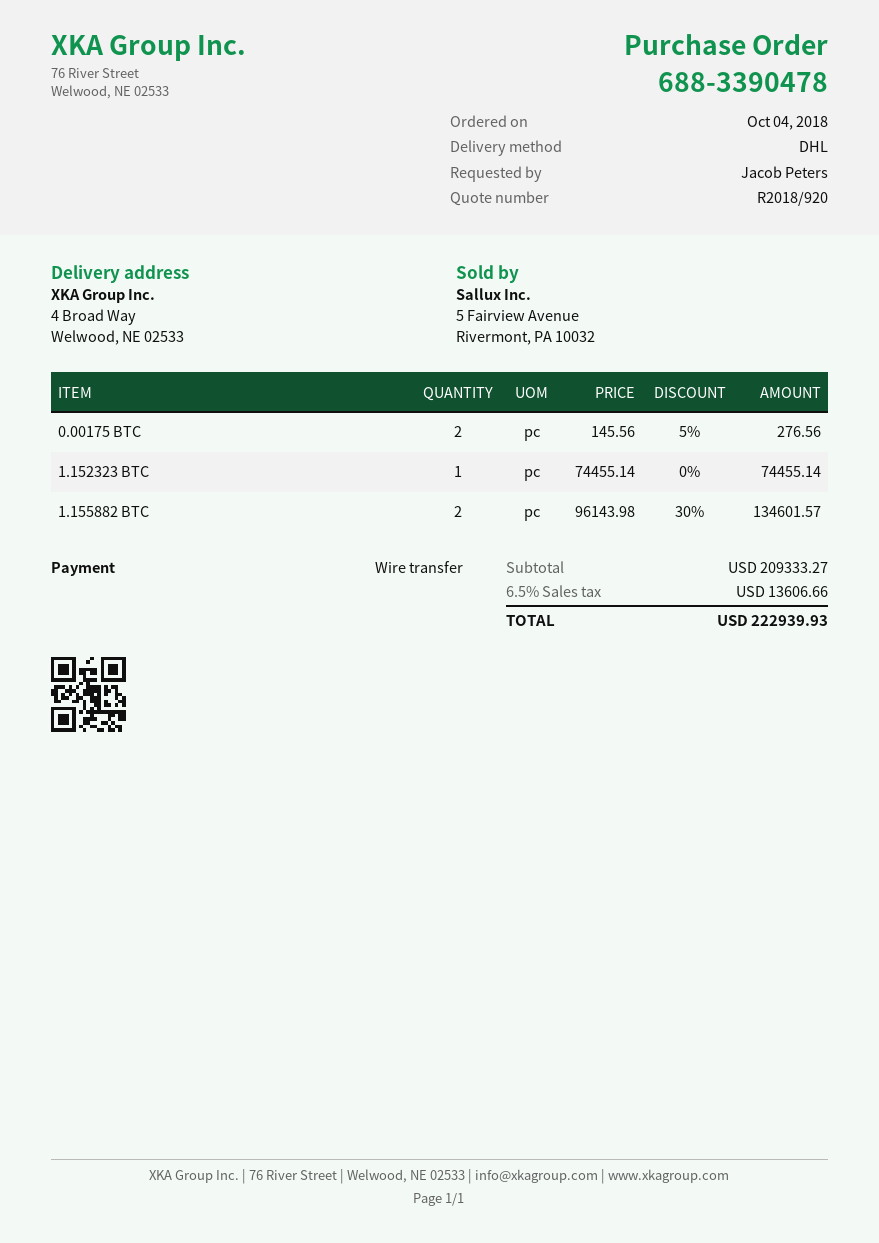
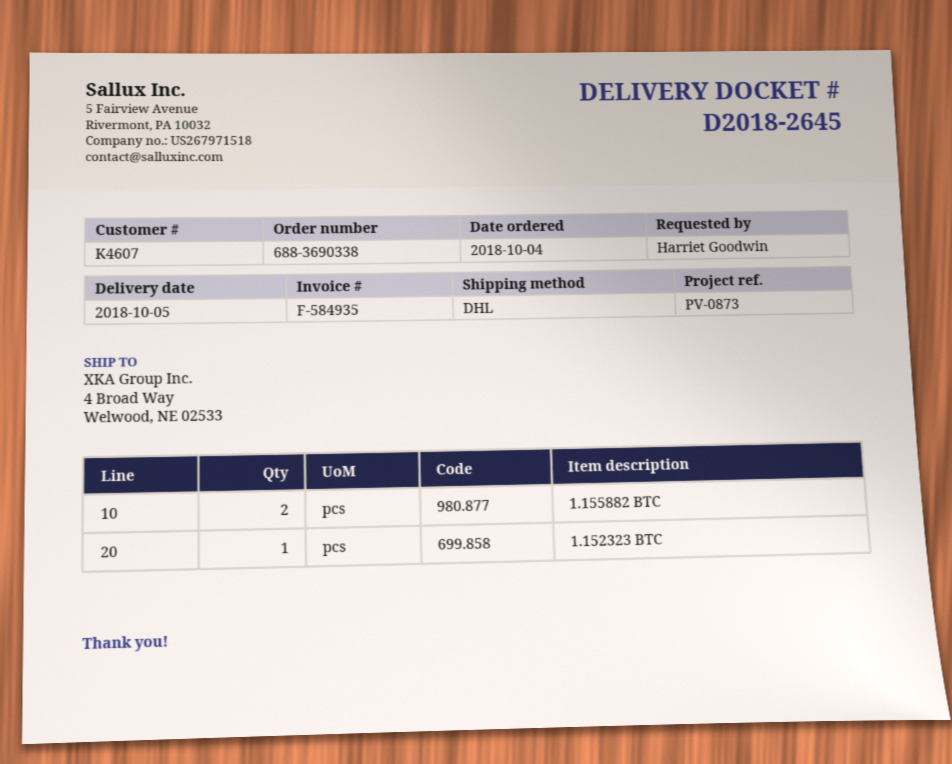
order number: 688-3390478 -> 688-3690338
ordered by: Jacob Peters -> Harriet Goodwin
0.00175 BTC: 2 -> none

